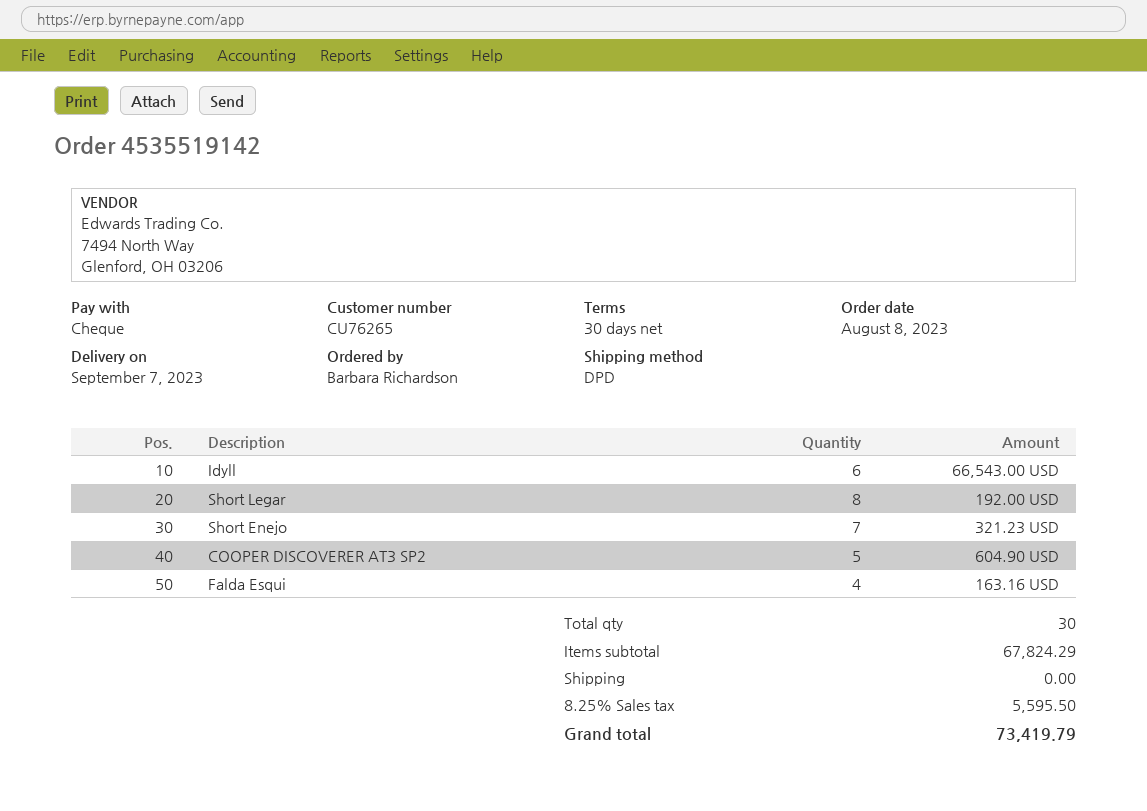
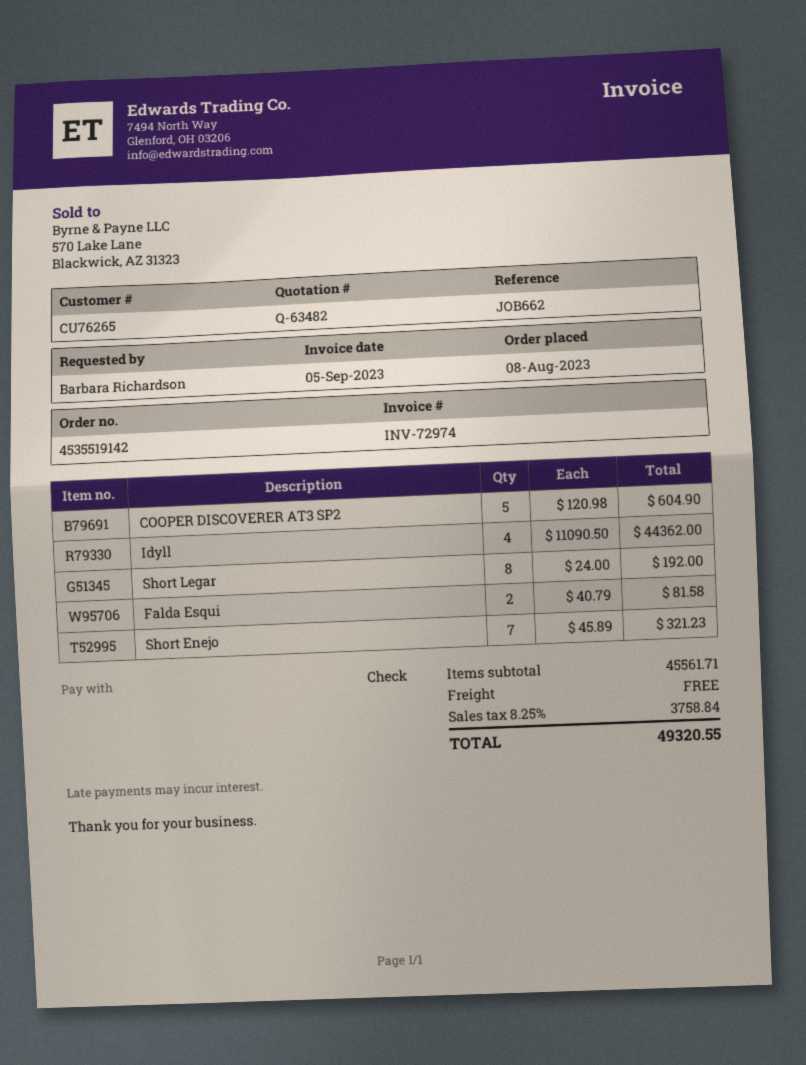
Idyll: 6 for 66543.00 -> 4 for 44362.00
Falda Esqui: 4 for 163.16 -> 2 for 81.58
subtotal: 67824.29 -> 45561.71
tax: 8.25% = 5595.50 -> 8.25% = 3758.84
total: 73419.79 -> 49320.55

